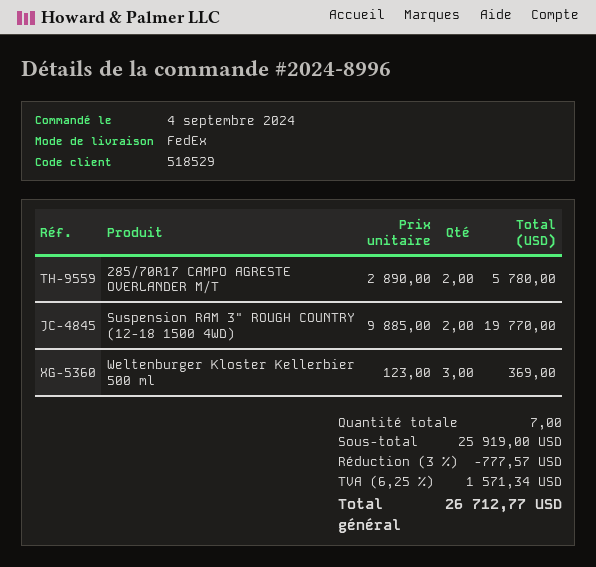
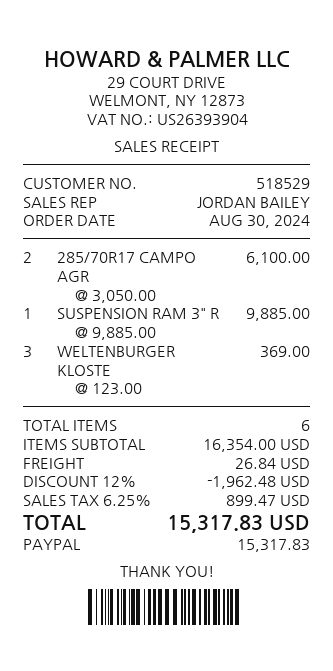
order date: 2024-09-04 -> 2024-08-30
285/70R17 CAMPO AGRESTE OVERLANDER M/T: 2 x 2890.00 = 5780.00 -> 2 x 3050.00 = 6100.00
Suspension RAM 3" ROUGH COUNTRY (12-18 1500 4WD): 2 x 9885.00 = 19770.00 -> 1 x 9885.00 = 9885.00
total quantity: 7 -> 6
subtotal: 25919.00 -> 16354.00
discount: 3% = 777.57 -> 12% = 1962.48
shipping: none -> 26.84
tax: 6.25% = 1571.34 -> 6.25% = 899.47
total: 26712.77 -> 15317.83

